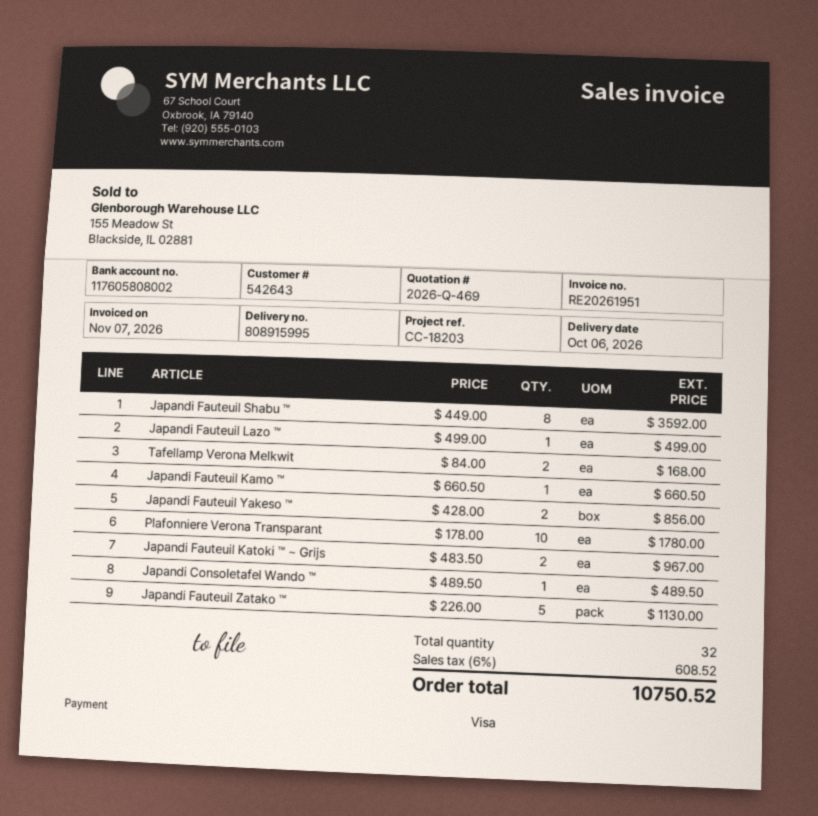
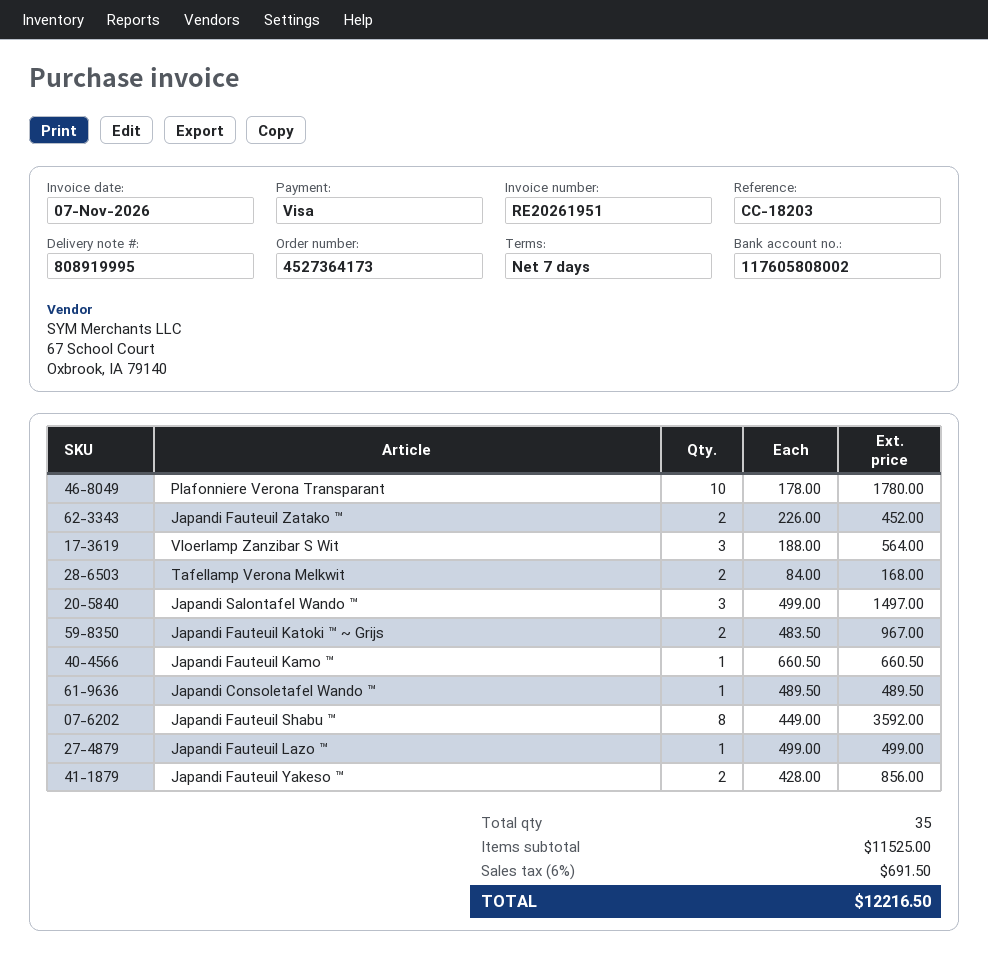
delivery note number: 808915995 -> 808919995
Japandi Fauteuil Zatako ™: 5 x 226.00 = 1130.00 -> 2 x 226.00 = 452.00
Vloerlamp Zanzibar S Wit: none -> 3 x 188.00 = 564.00
Japandi Salontafel Wando ™: none -> 3 x 499.00 = 1497.00
total quantity: 32 -> 35
tax: 6% = 608.52 -> 6% = 691.50
total: 10750.52 -> 12216.50

